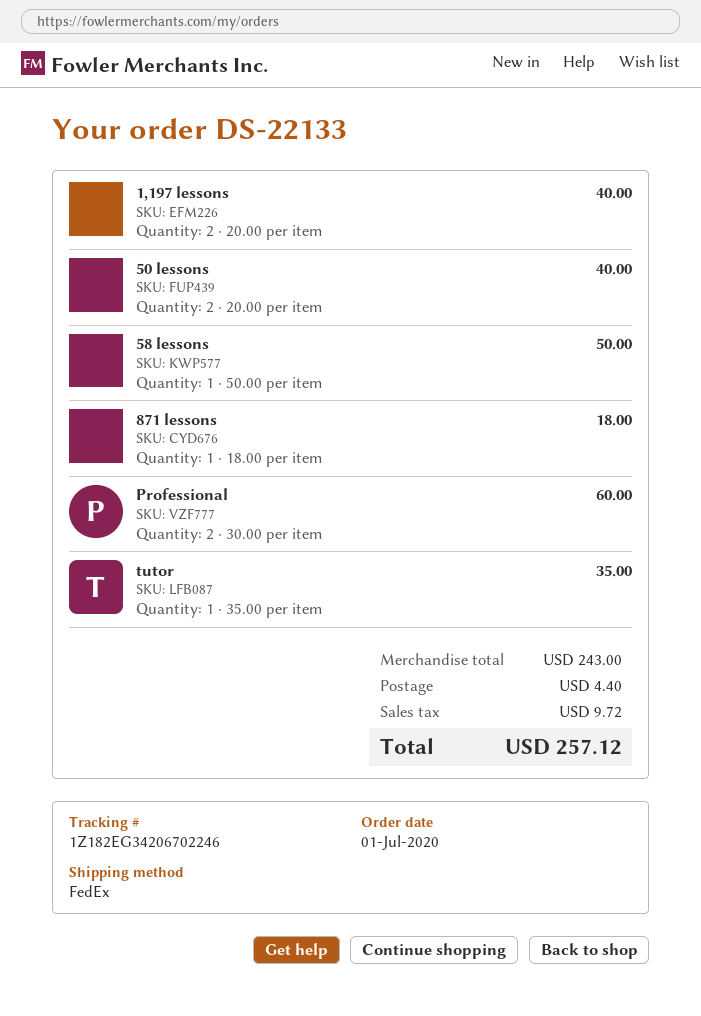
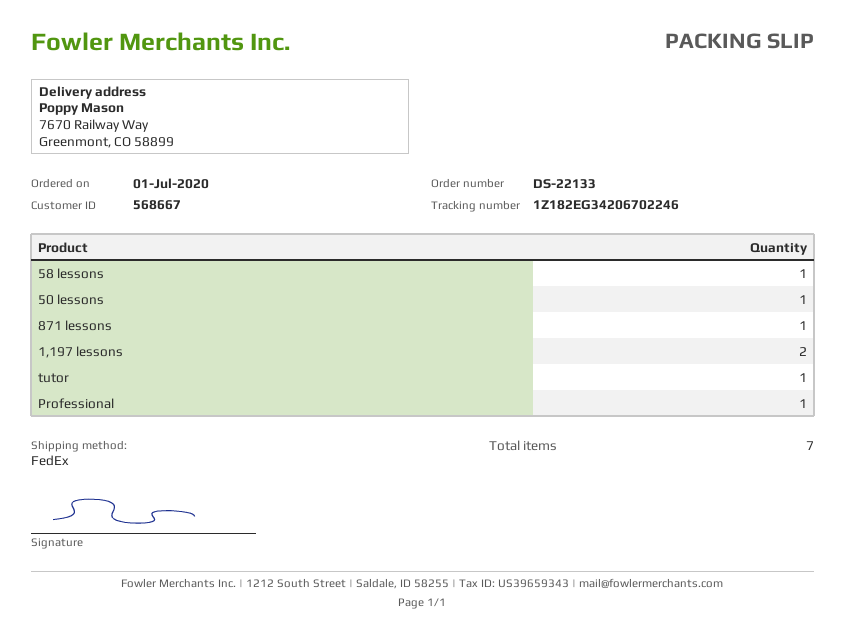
50 lessons: 2 -> 1
Professional: 2 -> 1

